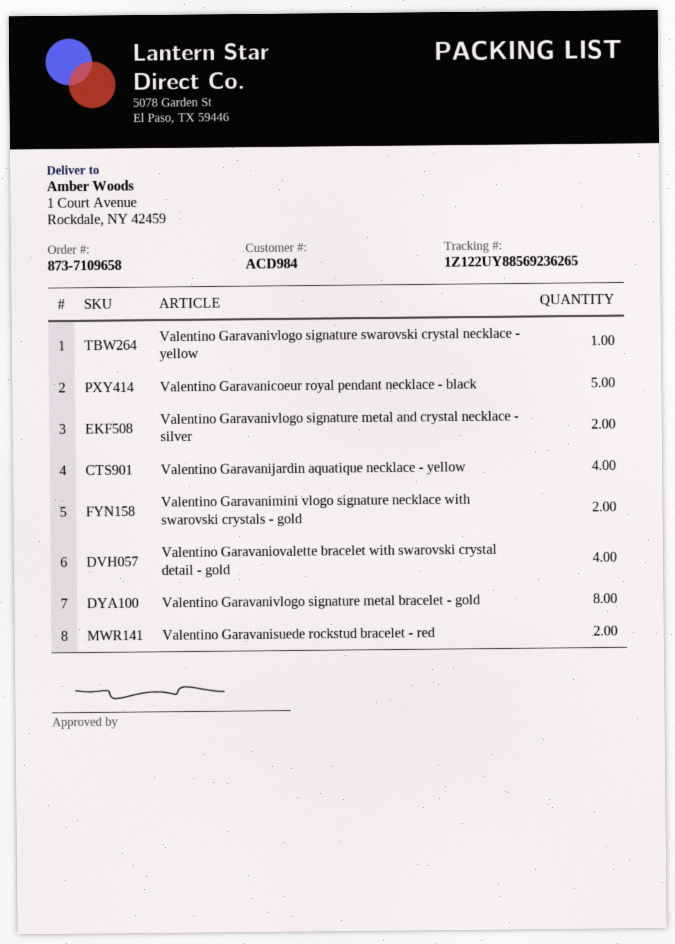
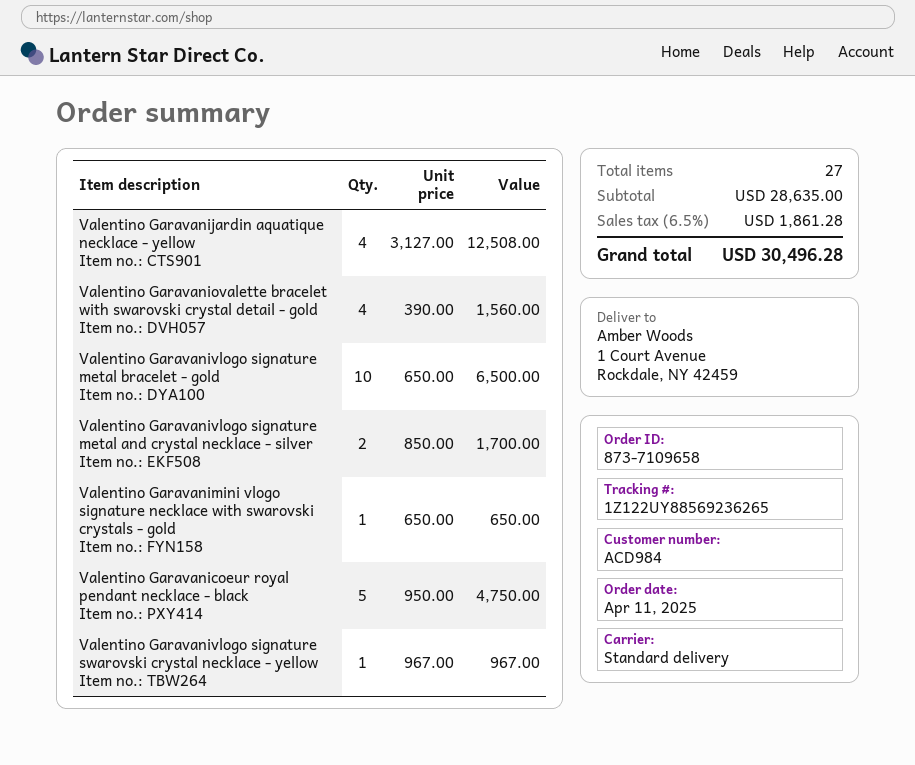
Valentino Garavanimini vlogo signature necklace with swarovski crystals - gold: 2 -> 1
Valentino Garavanivlogo signature metal bracelet - gold: 8 -> 10
Valentino Garavanisuede rockstud bracelet - red: 2 -> none

